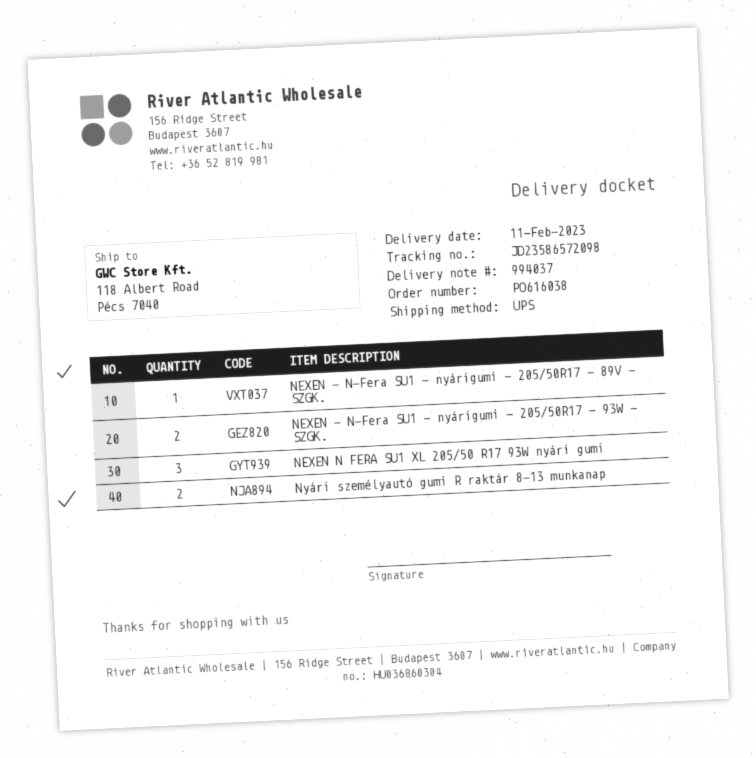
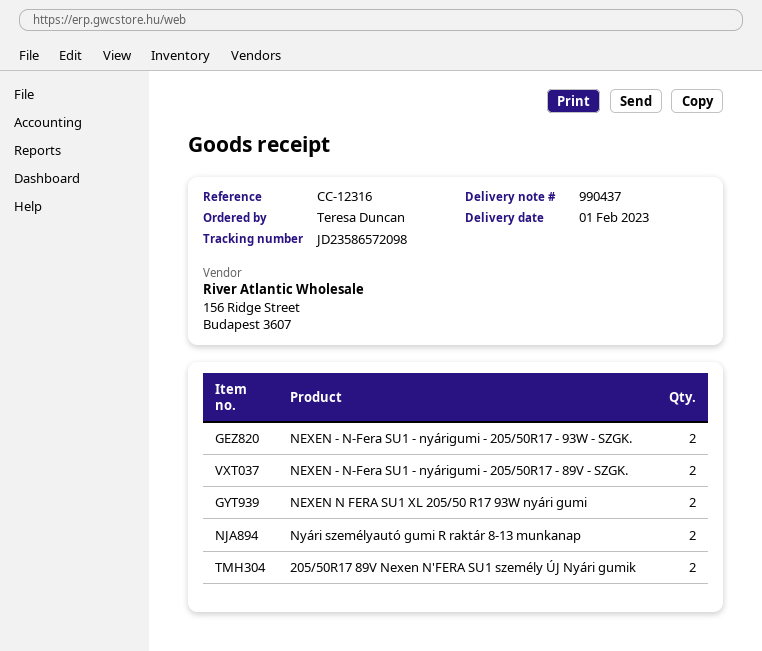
delivery note number: 994037 -> 990437
delivery date: 2023-02-11 -> 2023-02-01
NEXEN - N-Fera SU1 - nyárigumi - 205/50R17 - 89V - SZGK.: 1 -> 2
NEXEN N FERA SU1 XL 205/50 R17 93W nyári gumi: 3 -> 2
205/50R17 89V Nexen N'FERA SU1 személy ÚJ Nyári gumik: none -> 2

